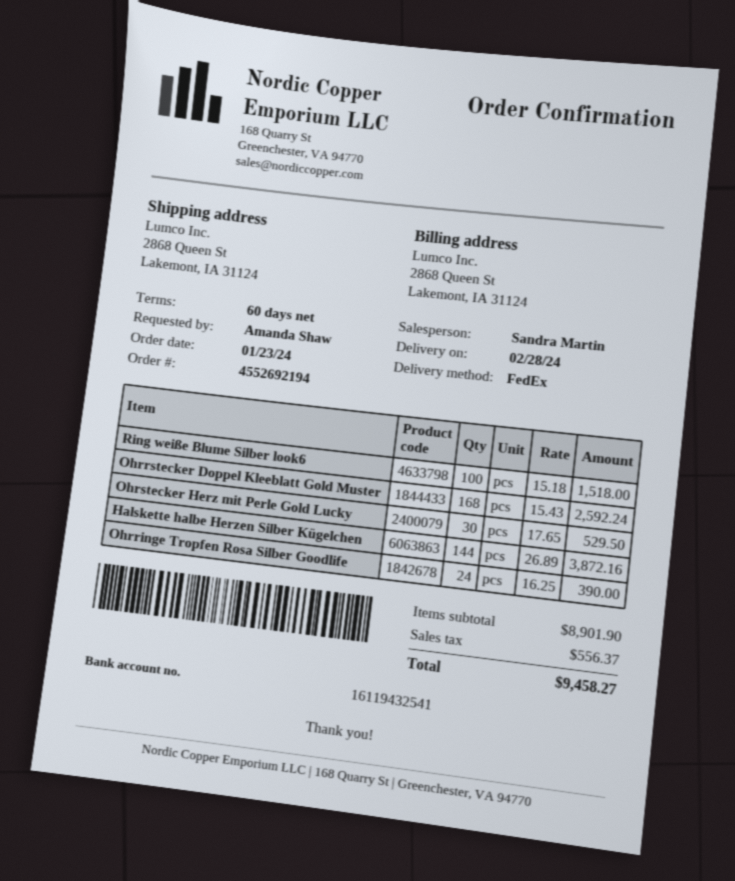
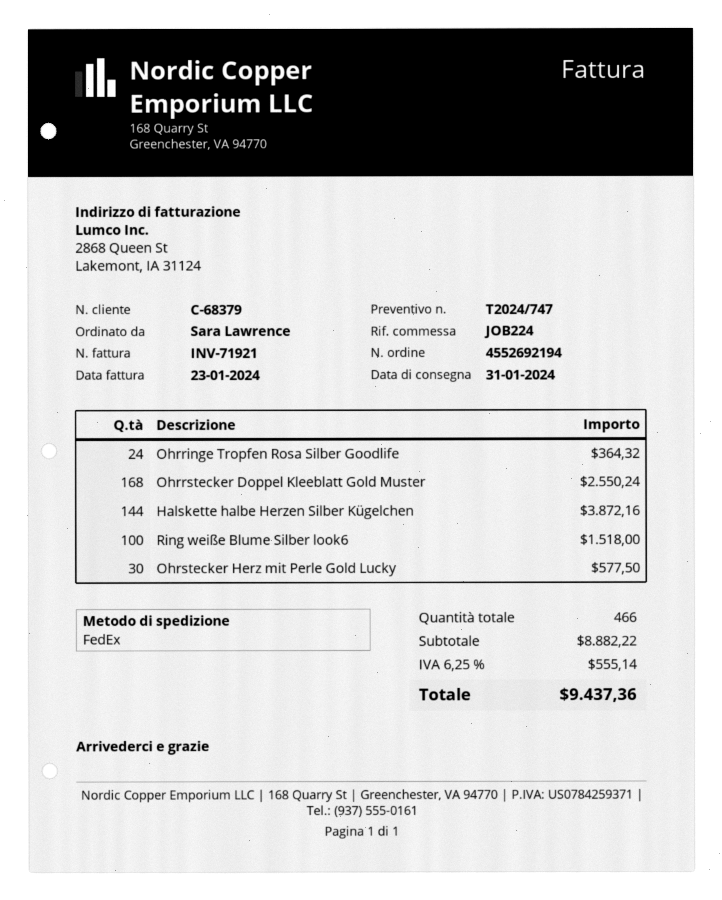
delivery date: 2024-02-28 -> 2024-01-31
ordered by: Amanda Shaw -> Sara Lawrence
Ohrrstecker Doppel Kleeblatt Gold Muster: 168 for 2592.24 -> 168 for 2550.24
Ohrstecker Herz mit Perle Gold Lucky: 30 for 529.50 -> 30 for 577.50
Ohrringe Tropfen Rosa Silber Goodlife: 24 for 390.00 -> 24 for 364.32
subtotal: 8901.90 -> 8882.22
tax: 556.37 -> 555.14
total: 9458.27 -> 9437.36

